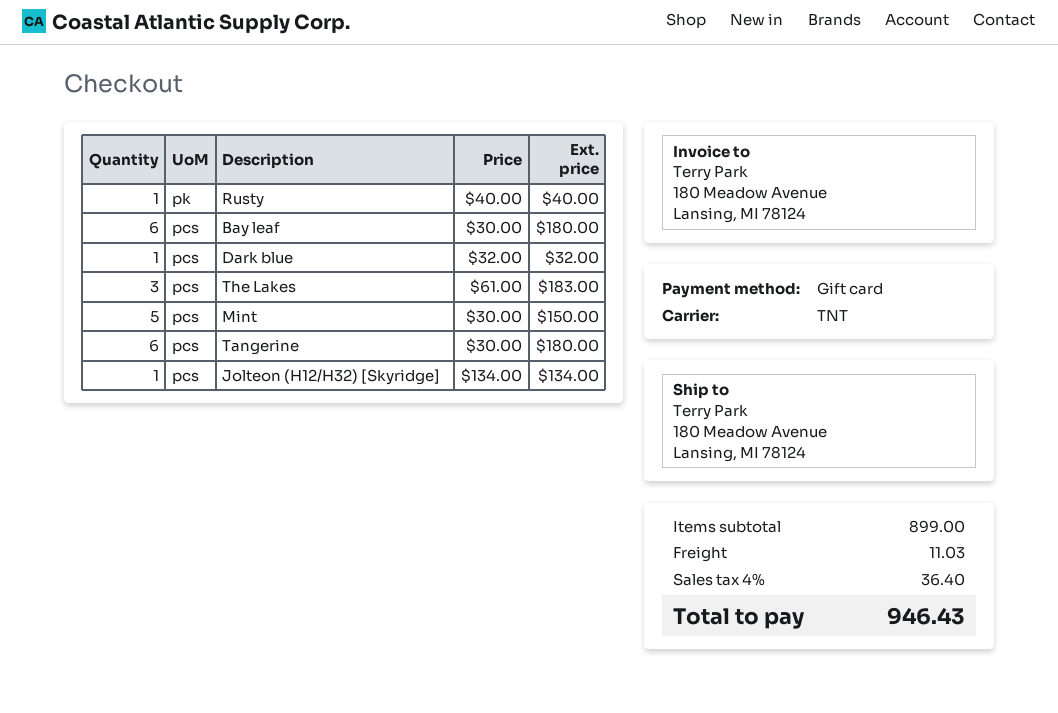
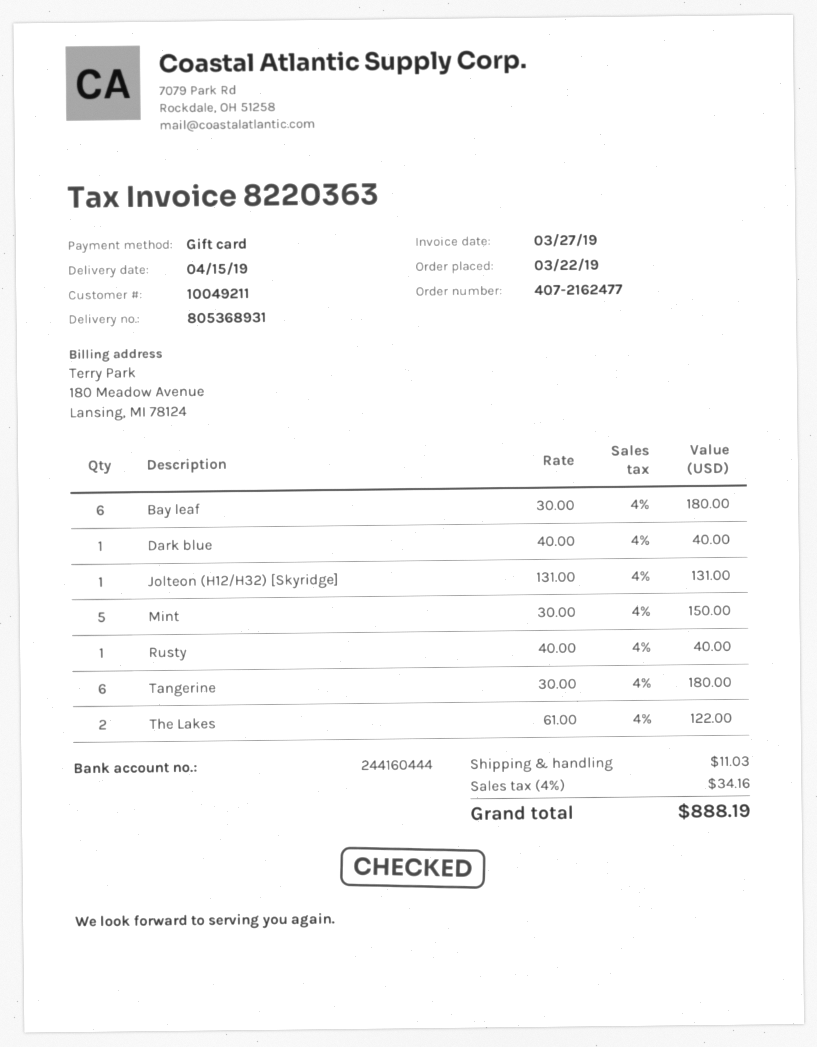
Dark blue: 1 x 32.00 = 32.00 -> 1 x 40.00 = 40.00
The Lakes: 3 x 61.00 = 183.00 -> 2 x 61.00 = 122.00
Jolteon (H12/H32) [Skyridge]: 1 x 134.00 = 134.00 -> 1 x 131.00 = 131.00
tax: 4% = 36.40 -> 4% = 34.16
total: 946.43 -> 888.19

